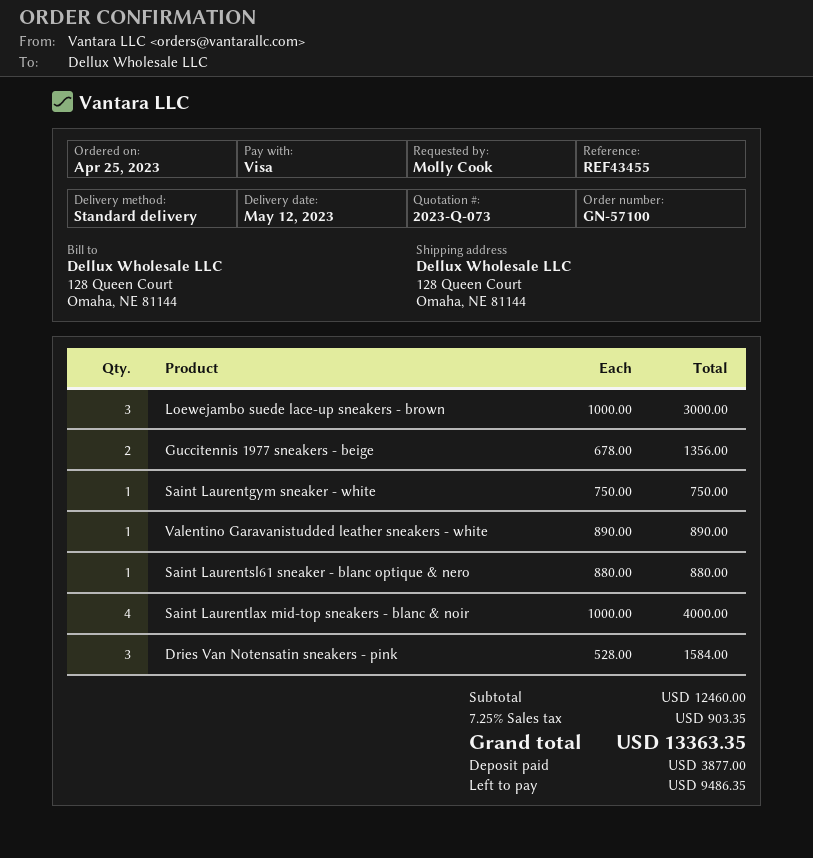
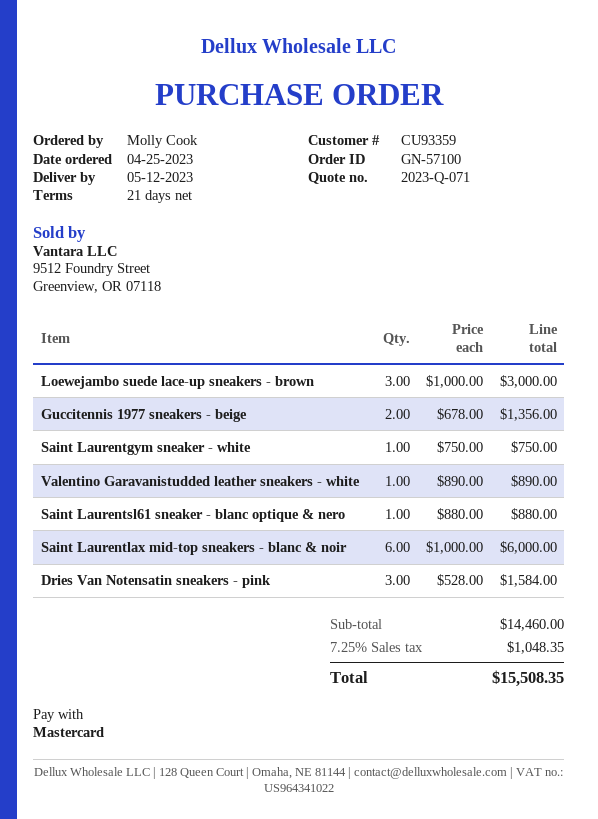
quote number: 2023-Q-073 -> 2023-Q-071
payment method: Visa -> Mastercard
Saint Laurentlax mid-top sneakers - blanc & noir: 4 x 1000.00 = 4000.00 -> 6 x 1000.00 = 6000.00
subtotal: 12460.00 -> 14460.00
tax: 7.25% = 903.35 -> 7.25% = 1048.35
total: 13363.35 -> 15508.35

